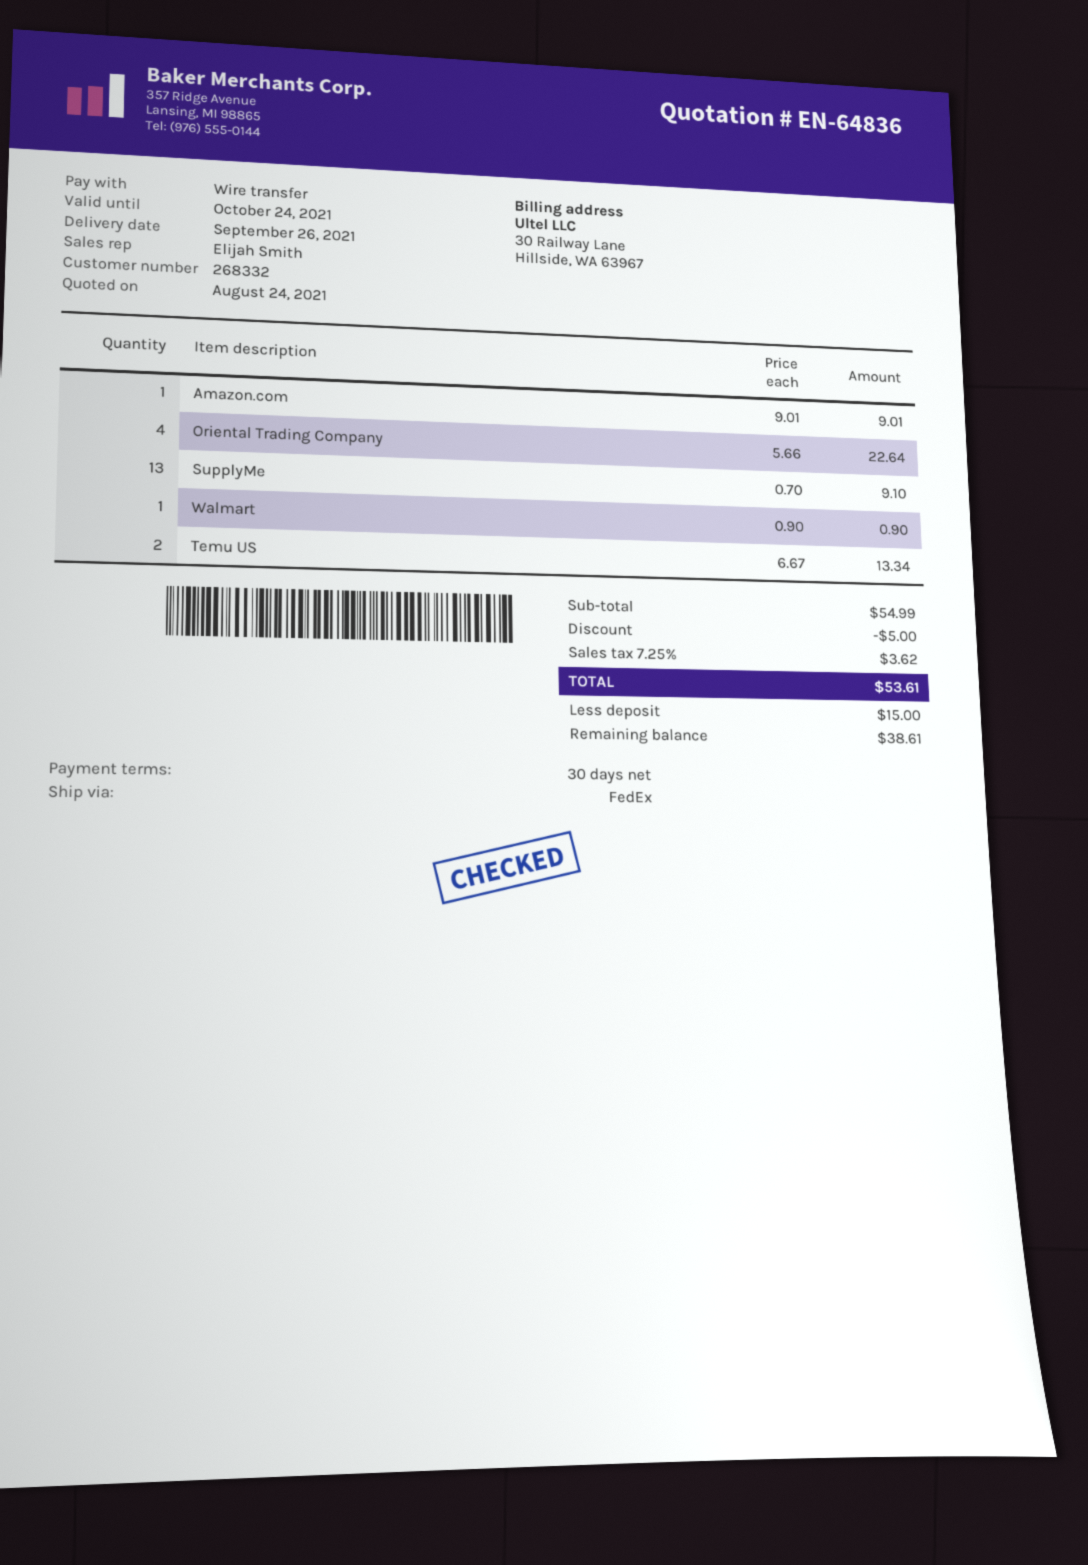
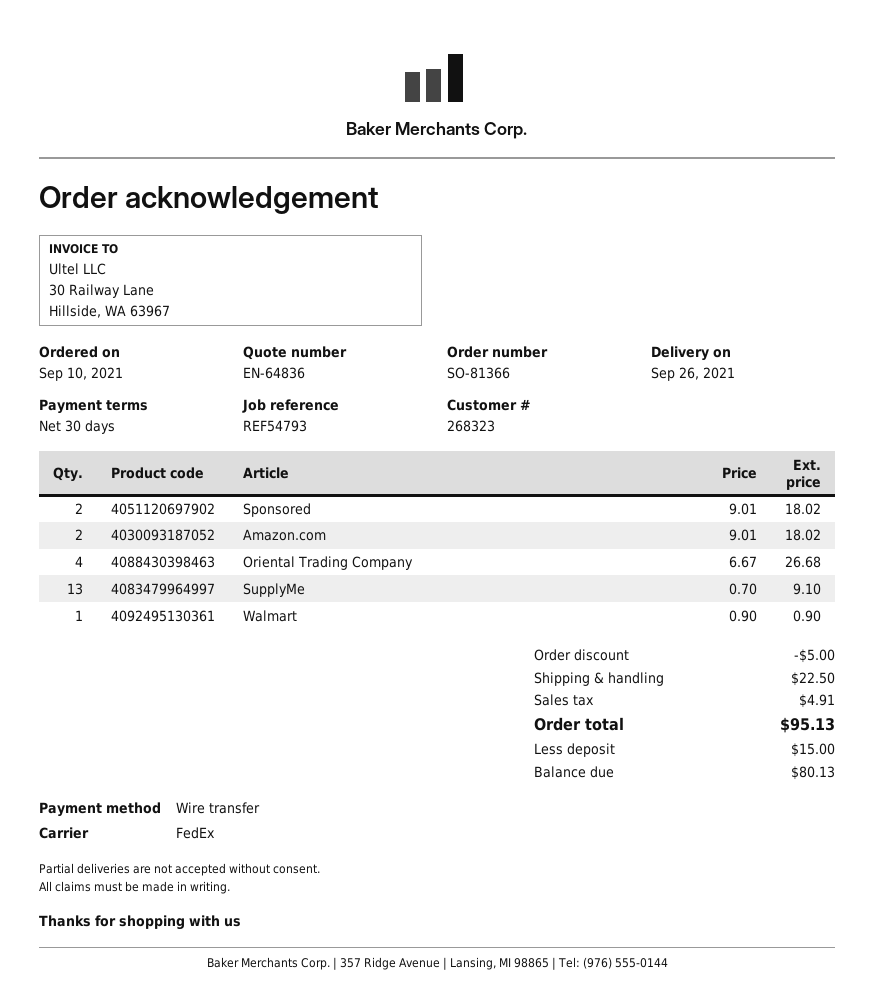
customer number: 268332 -> 268323
Amazon.com: 1 x 9.01 = 9.01 -> 2 x 9.01 = 18.02
Oriental Trading Company: 4 x 5.66 = 22.64 -> 4 x 6.67 = 26.68
Temu US: 2 x 6.67 = 13.34 -> none
Sponsored: none -> 2 x 9.01 = 18.02
shipping: none -> 22.50
tax: 3.62 -> 4.91
total: 53.61 -> 95.13
balance: 38.61 -> 80.13

